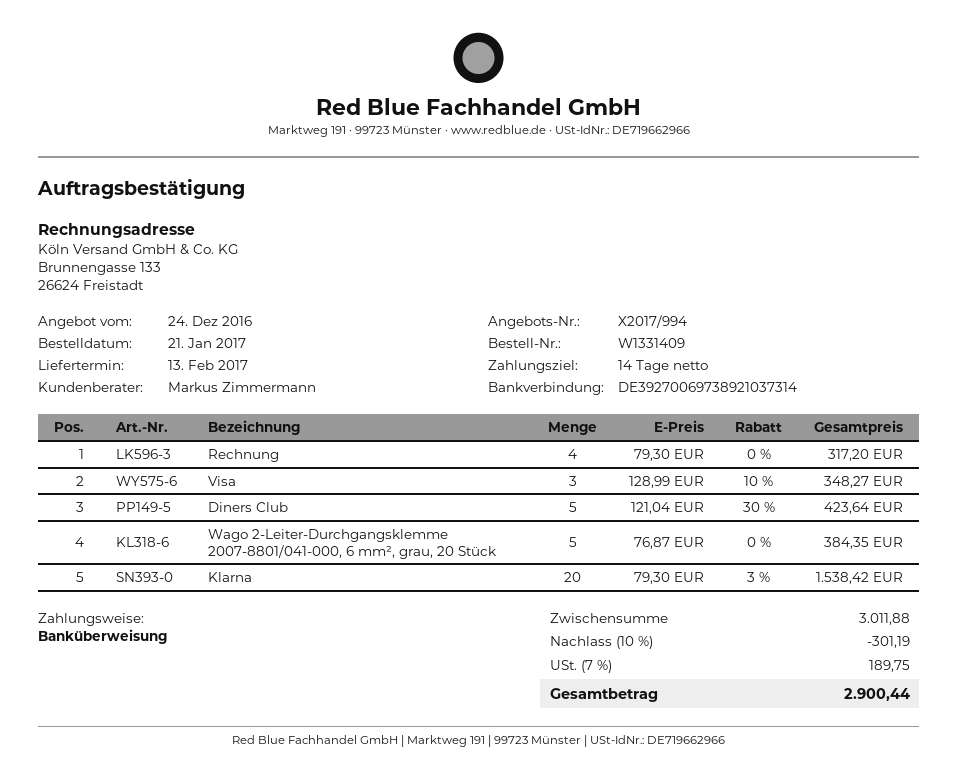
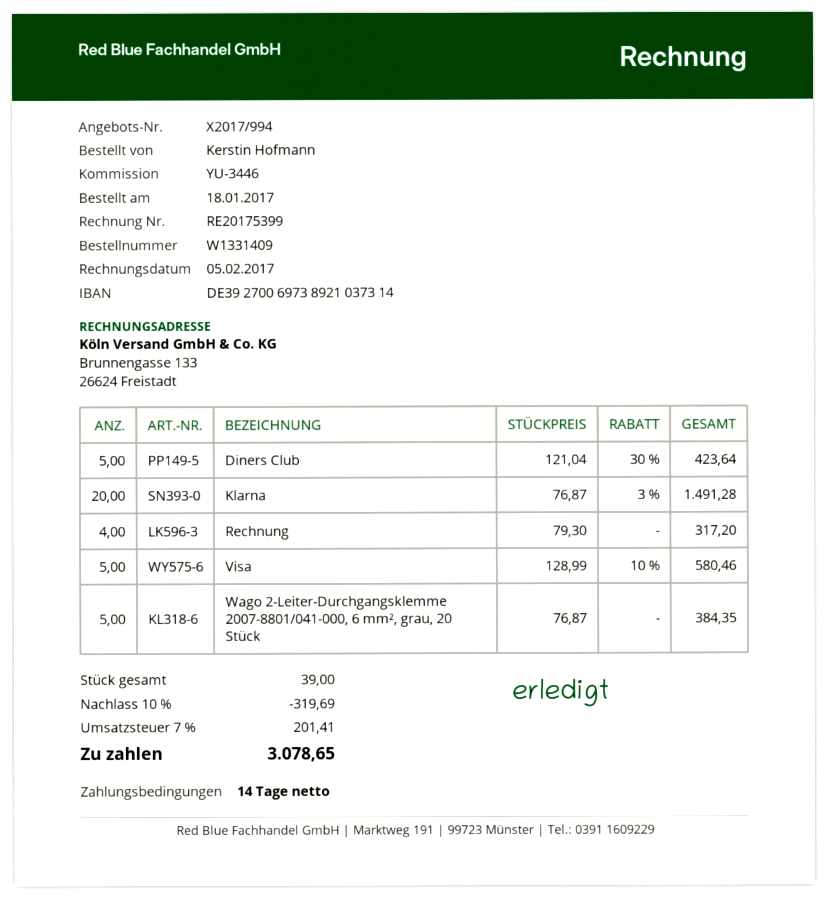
order date: 2017-01-21 -> 2017-01-18
Visa: 3 x 128.99 - 10% = 348.27 -> 5 x 128.99 - 10% = 580.46
Klarna: 20 x 79.30 - 3% = 1538.42 -> 20 x 76.87 - 3% = 1491.28
discount: 10% = 301.19 -> 10% = 319.69
tax: 7% = 189.75 -> 7% = 201.41
total: 2900.44 -> 3078.65

